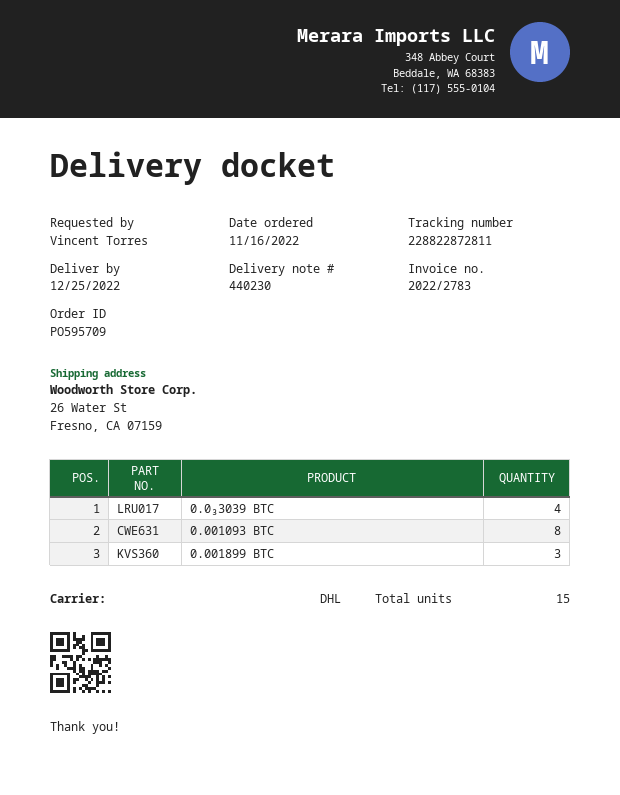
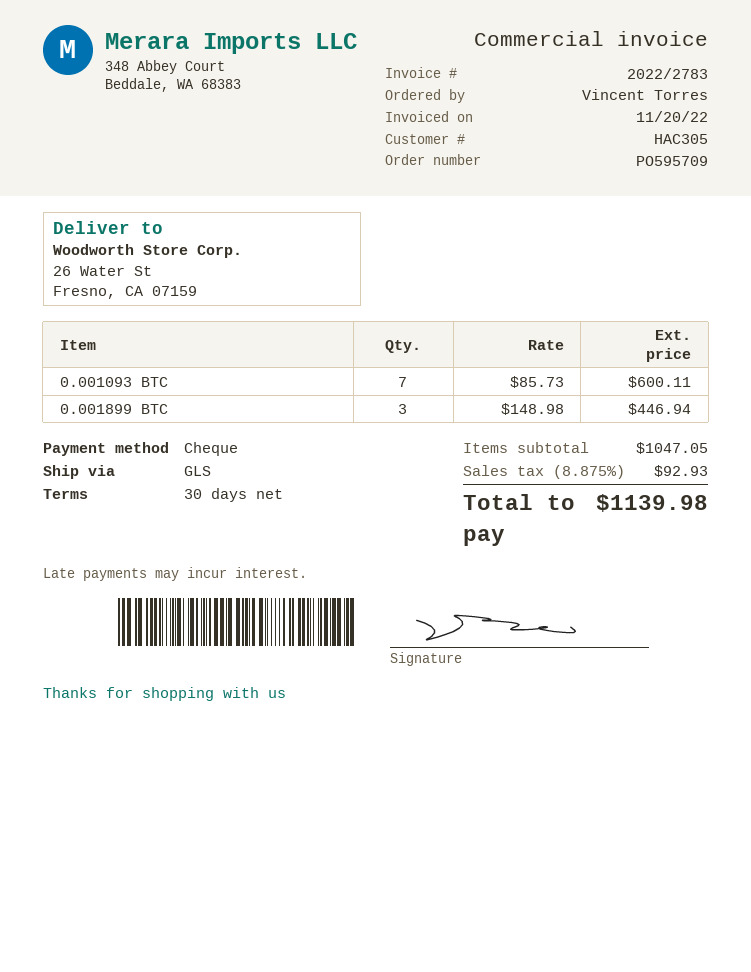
shipping method: DHL -> GLS
0.0₃3039 BTC: 4 -> none
0.001093 BTC: 8 -> 7

